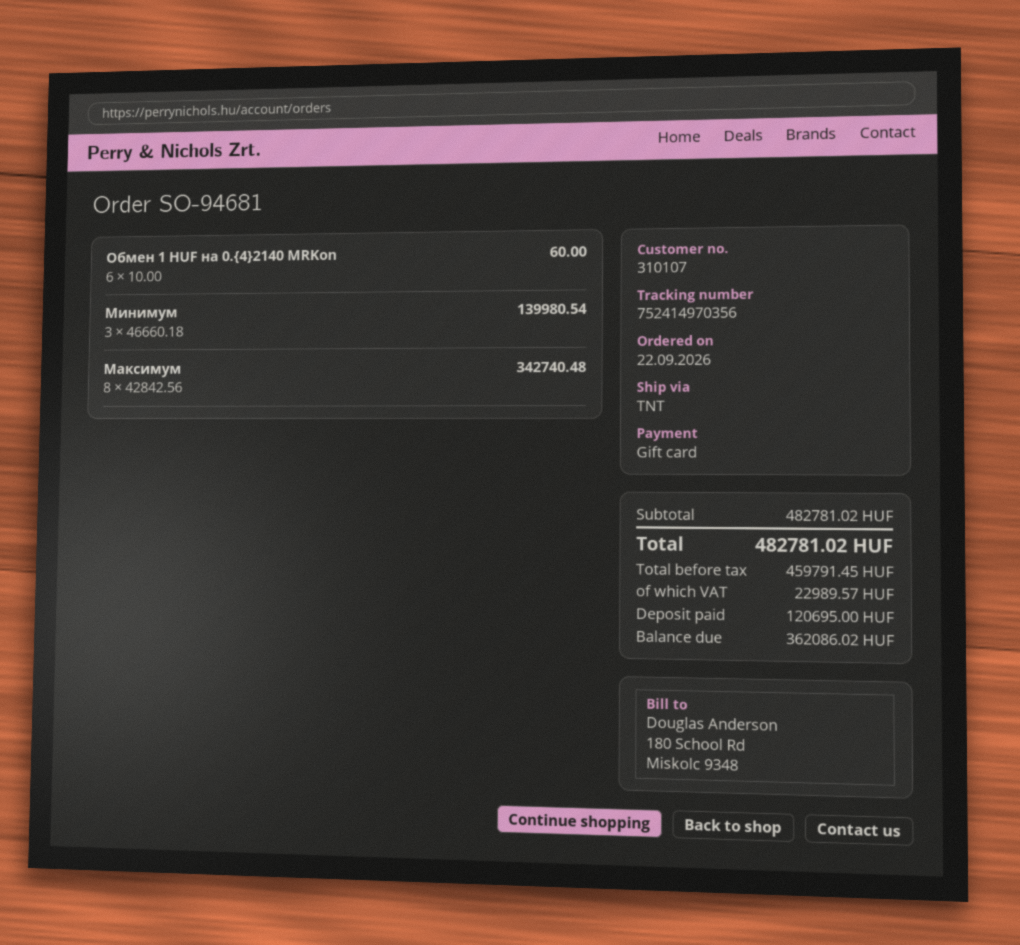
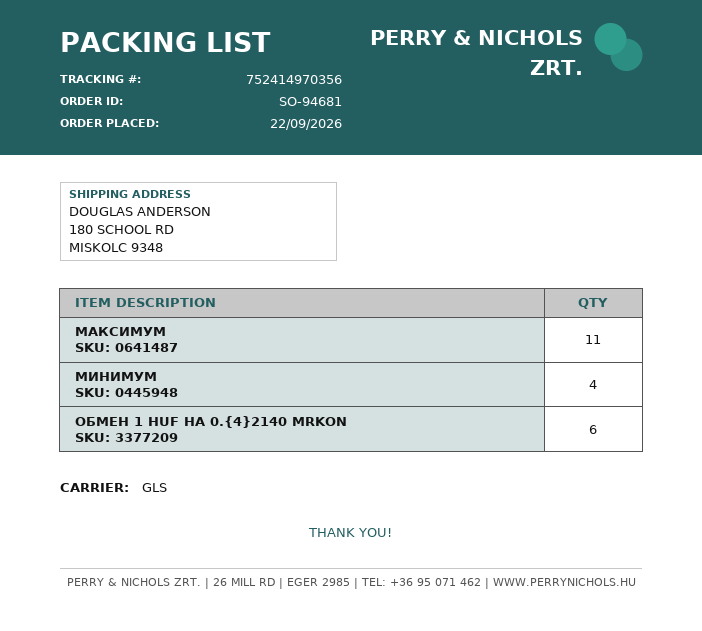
shipping method: TNT -> GLS
Минимум: 3 -> 4
Максимум: 8 -> 11

